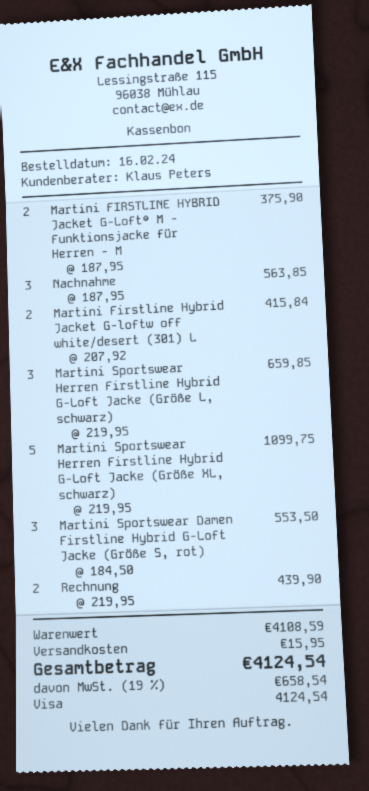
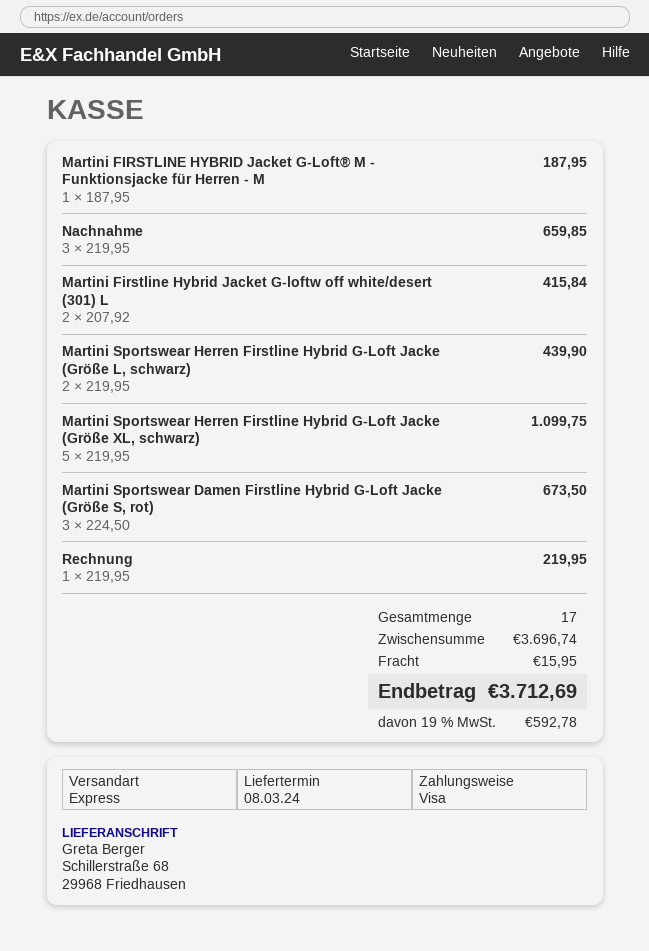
Martini FIRSTLINE HYBRID Jacket G-Loft® M - Funktionsjacke für Herren - M: 2 x 187.95 = 375.90 -> 1 x 187.95 = 187.95
Nachnahme: 3 x 187.95 = 563.85 -> 3 x 219.95 = 659.85
Martini Sportswear Herren Firstline Hybrid G-Loft Jacke (Größe L, schwarz): 3 x 219.95 = 659.85 -> 2 x 219.95 = 439.90
Martini Sportswear Damen Firstline Hybrid G-Loft Jacke (Größe S, rot): 3 x 184.50 = 553.50 -> 3 x 224.50 = 673.50
Rechnung: 2 x 219.95 = 439.90 -> 1 x 219.95 = 219.95
subtotal: 4108.59 -> 3696.74
tax: 19% = 658.54 -> 19% = 592.78
total: 4124.54 -> 3712.69

